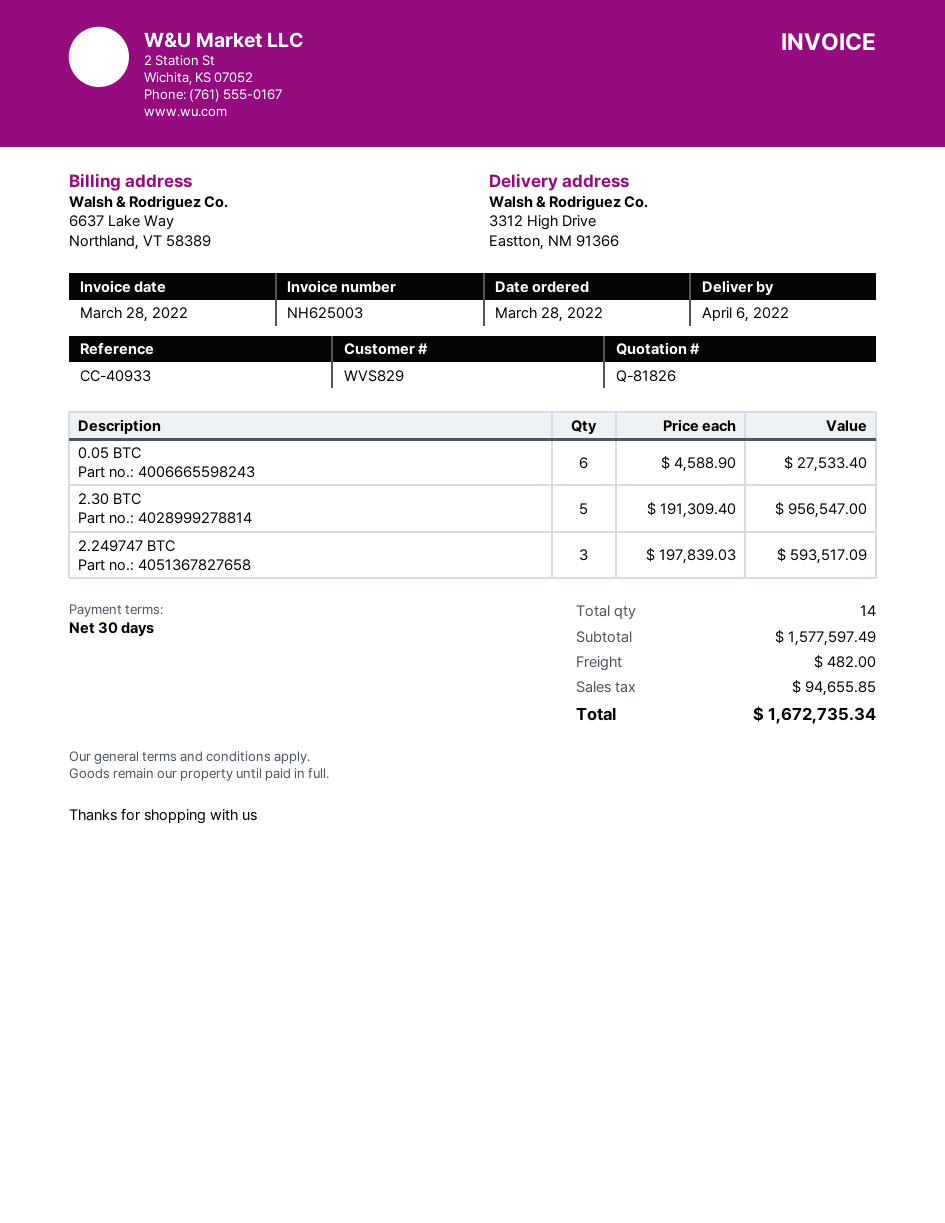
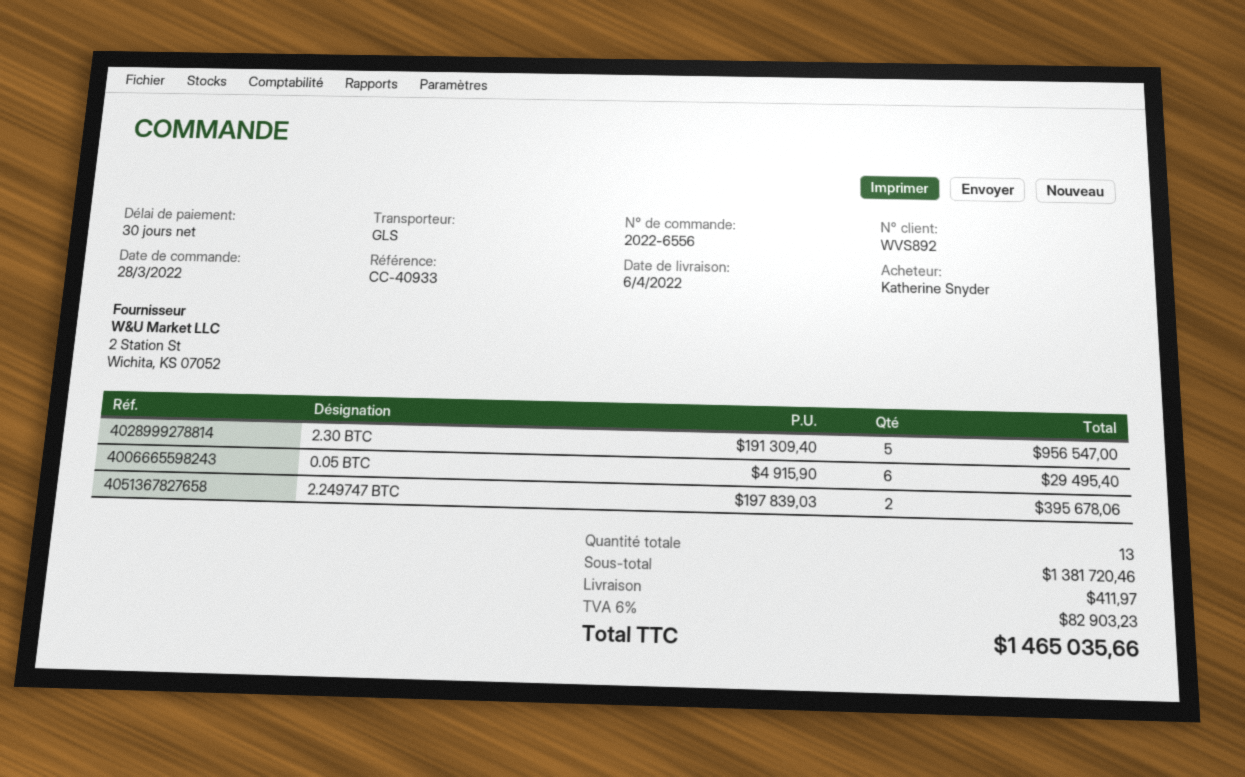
customer number: WVS829 -> WVS892
0.05 BTC: 6 x 4588.90 = 27533.40 -> 6 x 4915.90 = 29495.40
2.249747 BTC: 3 x 197839.03 = 593517.09 -> 2 x 197839.03 = 395678.06
total quantity: 14 -> 13
subtotal: 1577597.49 -> 1381720.46
shipping: 482.00 -> 411.97
tax: 94655.85 -> 82903.23
total: 1672735.34 -> 1465035.66

